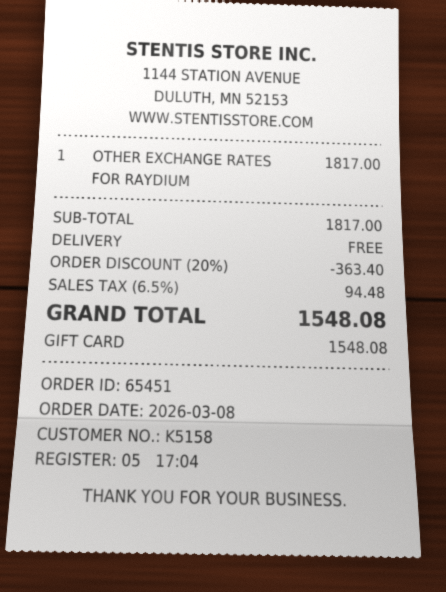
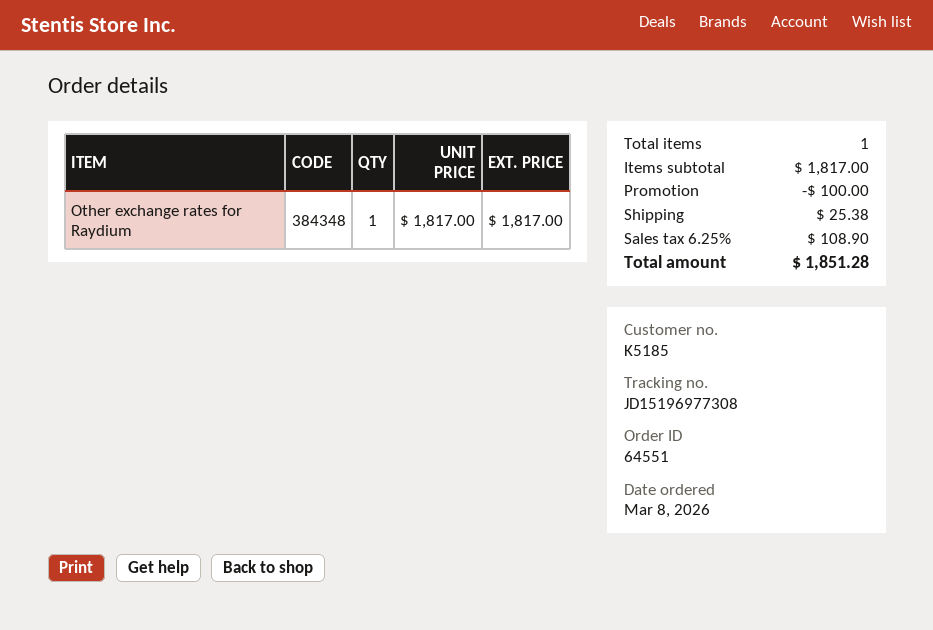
order number: 65451 -> 64551
customer number: K5158 -> K5185
discount: 363.40 -> 100.00
shipping: 0.00 -> 25.38
tax: 6.5% = 94.48 -> 6.25% = 108.90
total: 1548.08 -> 1851.28

